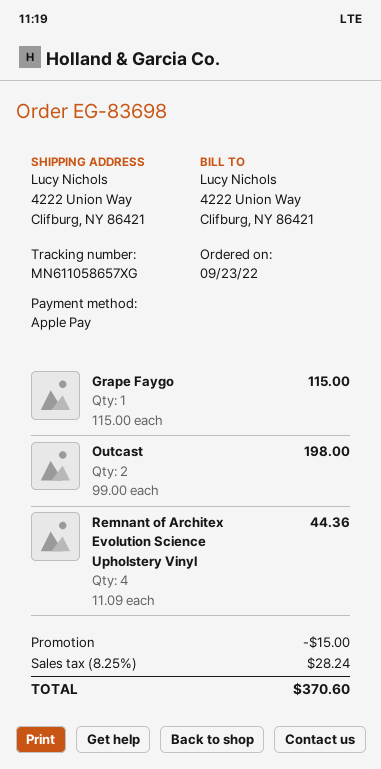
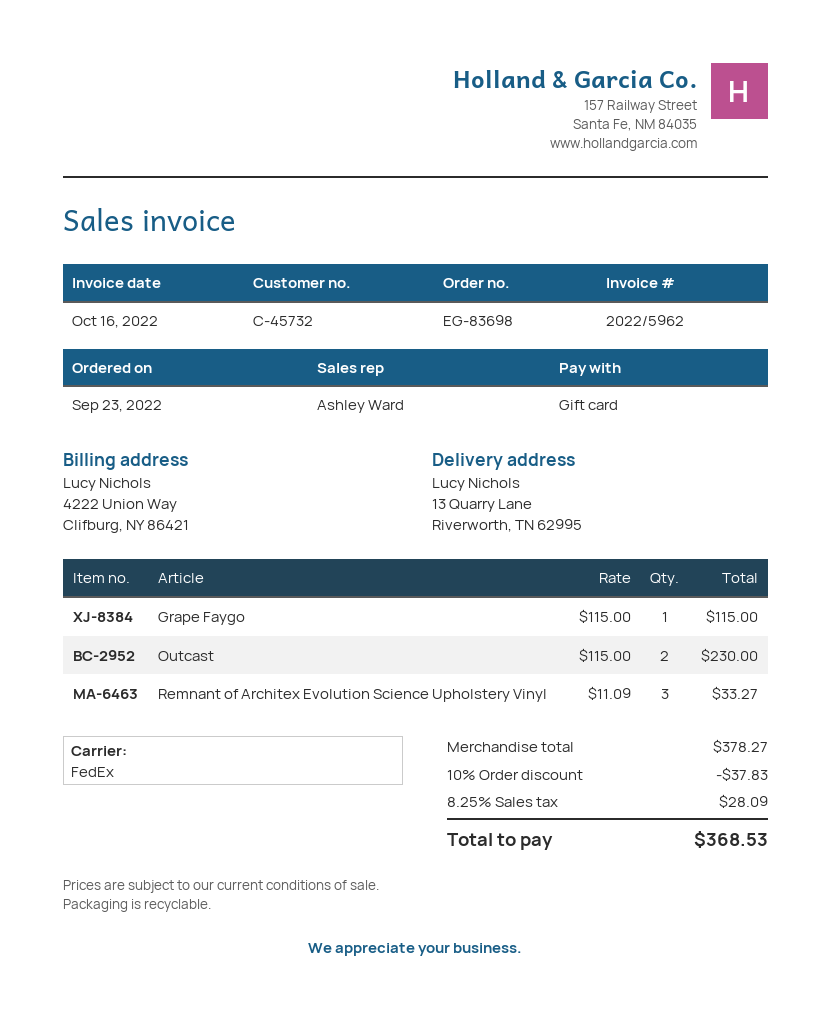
payment method: Apple Pay -> gift card
ship to: 4222 Union Way, Clifburg, NY 86421 -> 13 Quarry Lane, Riverworth, TN 62995
Outcast: 2 x 99.00 = 198.00 -> 2 x 115.00 = 230.00
Remnant of Architex Evolution Science Upholstery Vinyl: 4 x 11.09 = 44.36 -> 3 x 11.09 = 33.27
discount: 15.00 -> 37.83
tax: 8.25% = 28.24 -> 8.25% = 28.09
total: 370.60 -> 368.53

